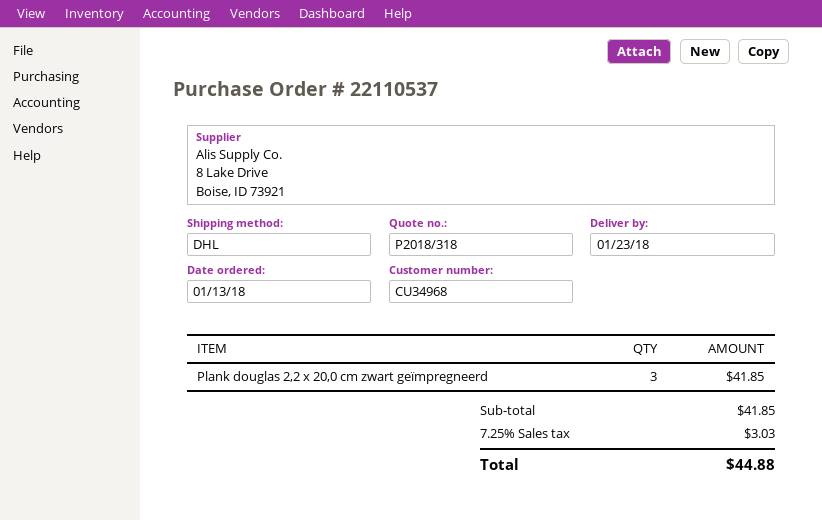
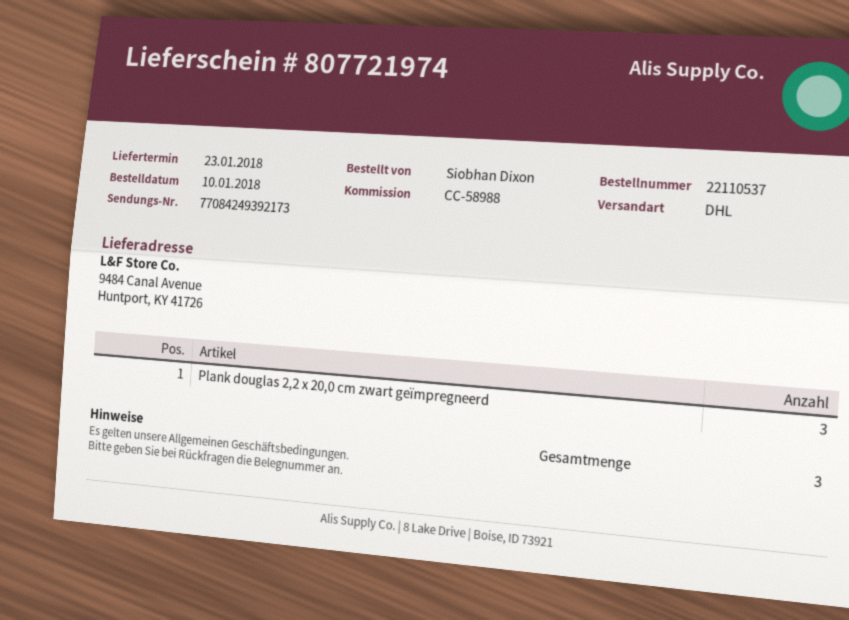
order date: 2018-01-13 -> 2018-01-10

